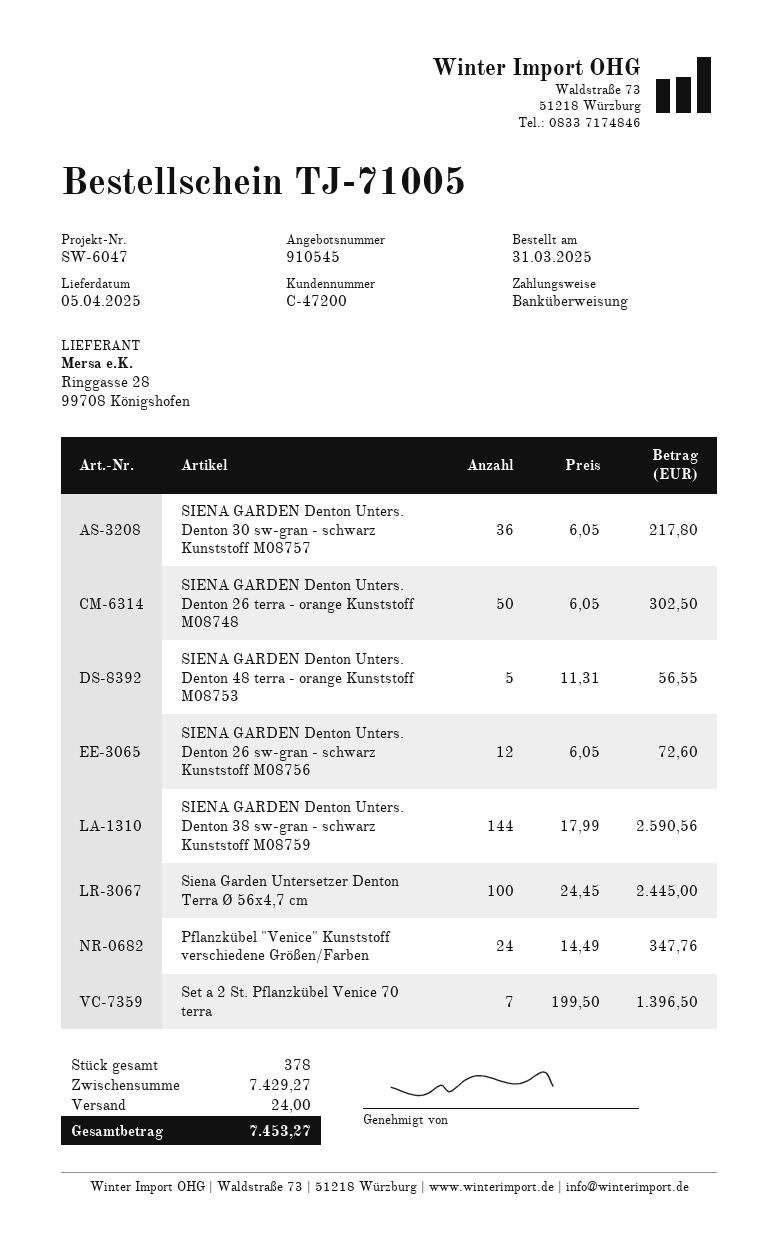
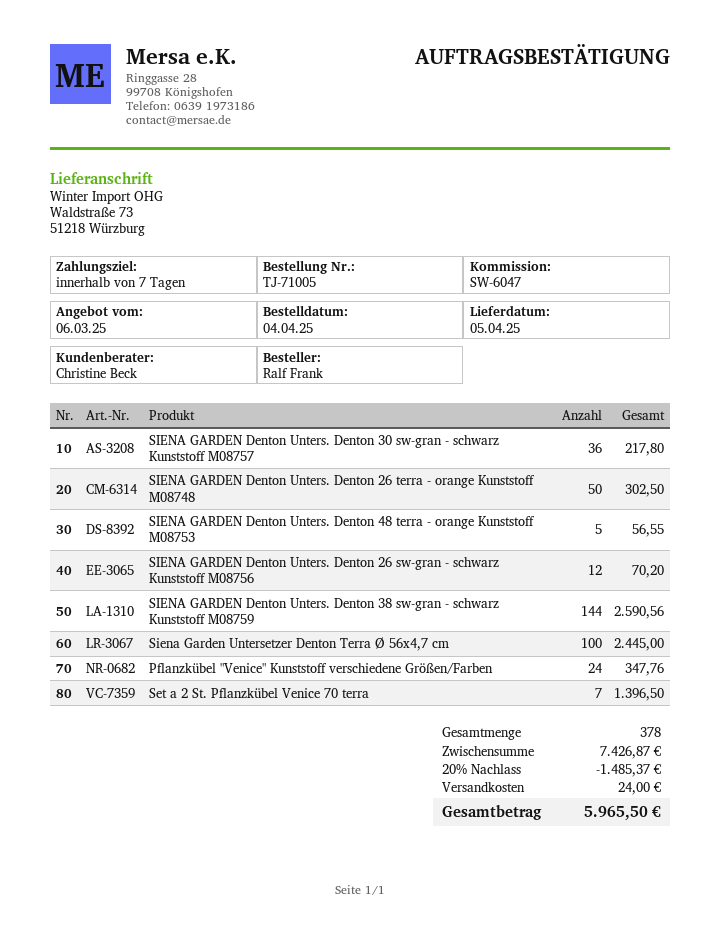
order date: 2025-03-31 -> 2025-04-04
SIENA GARDEN Denton Unters. Denton 26 sw-gran - schwarz Kunststoff M08756: 12 for 72.60 -> 12 for 70.20
subtotal: 7429.27 -> 7426.87
discount: none -> 20% = 1485.37
total: 7453.27 -> 5965.50

